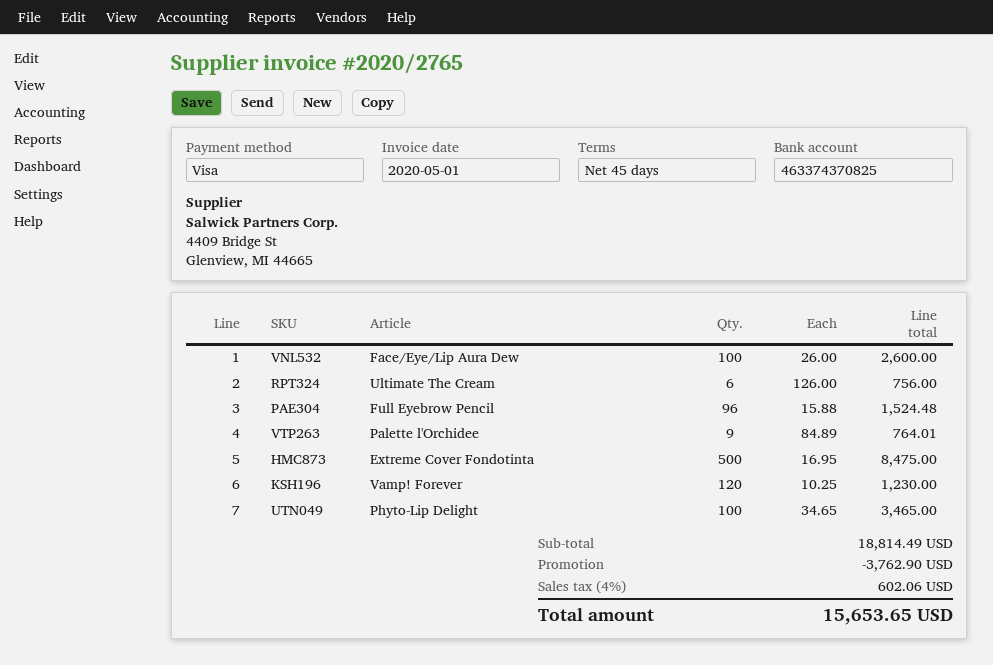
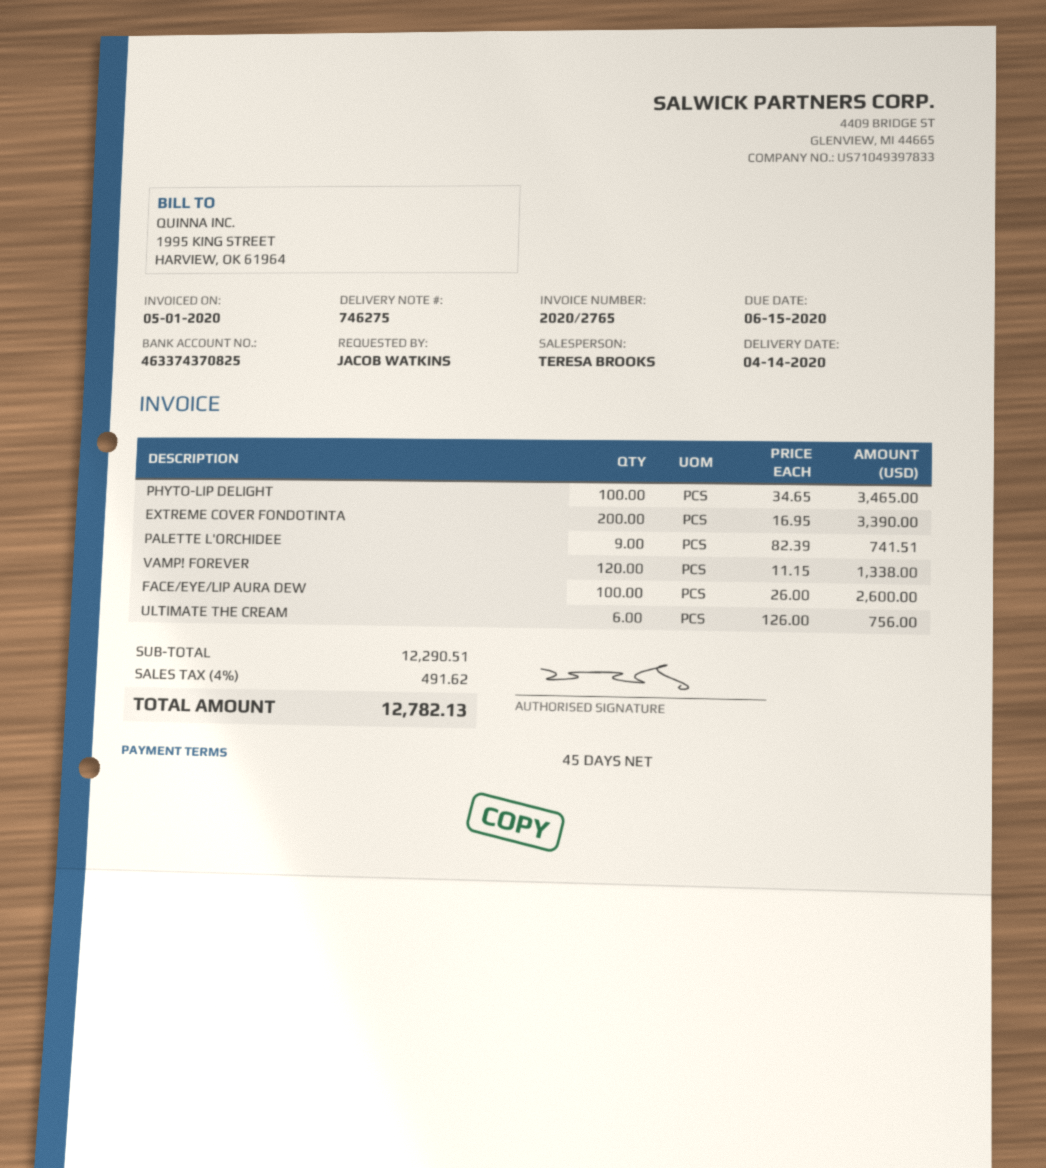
Full Eyebrow Pencil: 96 x 15.88 = 1524.48 -> none
Palette l'Orchidee: 9 x 84.89 = 764.01 -> 9 x 82.39 = 741.51
Extreme Cover Fondotinta: 500 x 16.95 = 8475.00 -> 200 x 16.95 = 3390.00
Vamp! Forever: 120 x 10.25 = 1230.00 -> 120 x 11.15 = 1338.00
subtotal: 18814.49 -> 12290.51
discount: 3762.90 -> none
tax: 4% = 602.06 -> 4% = 491.62
total: 15653.65 -> 12782.13

